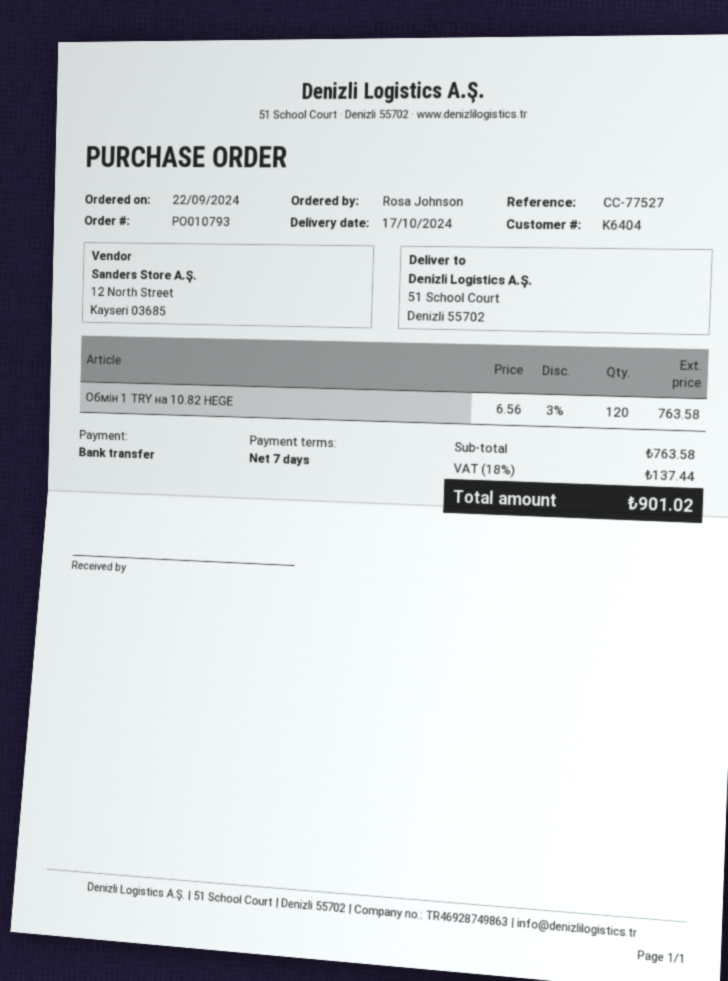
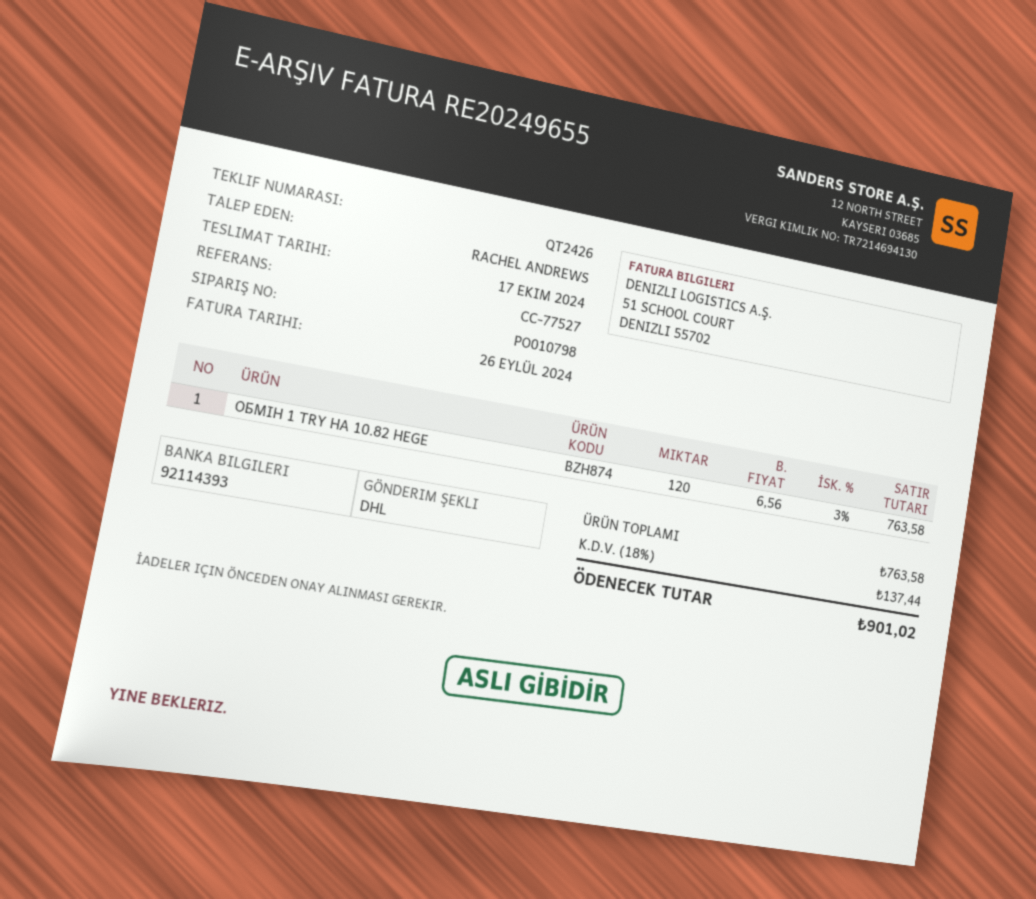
order number: PO010793 -> PO010798
ordered by: Rosa Johnson -> RACHEL ANDREWS

